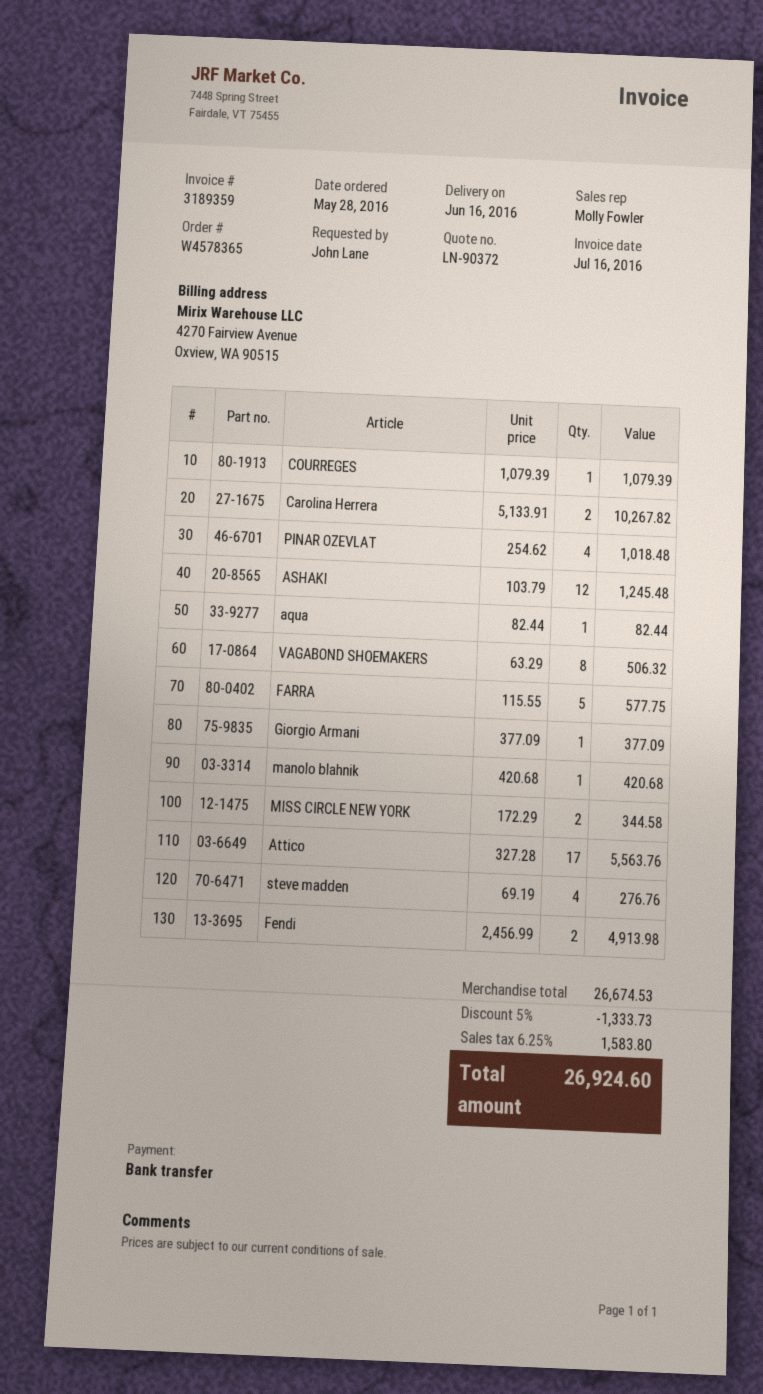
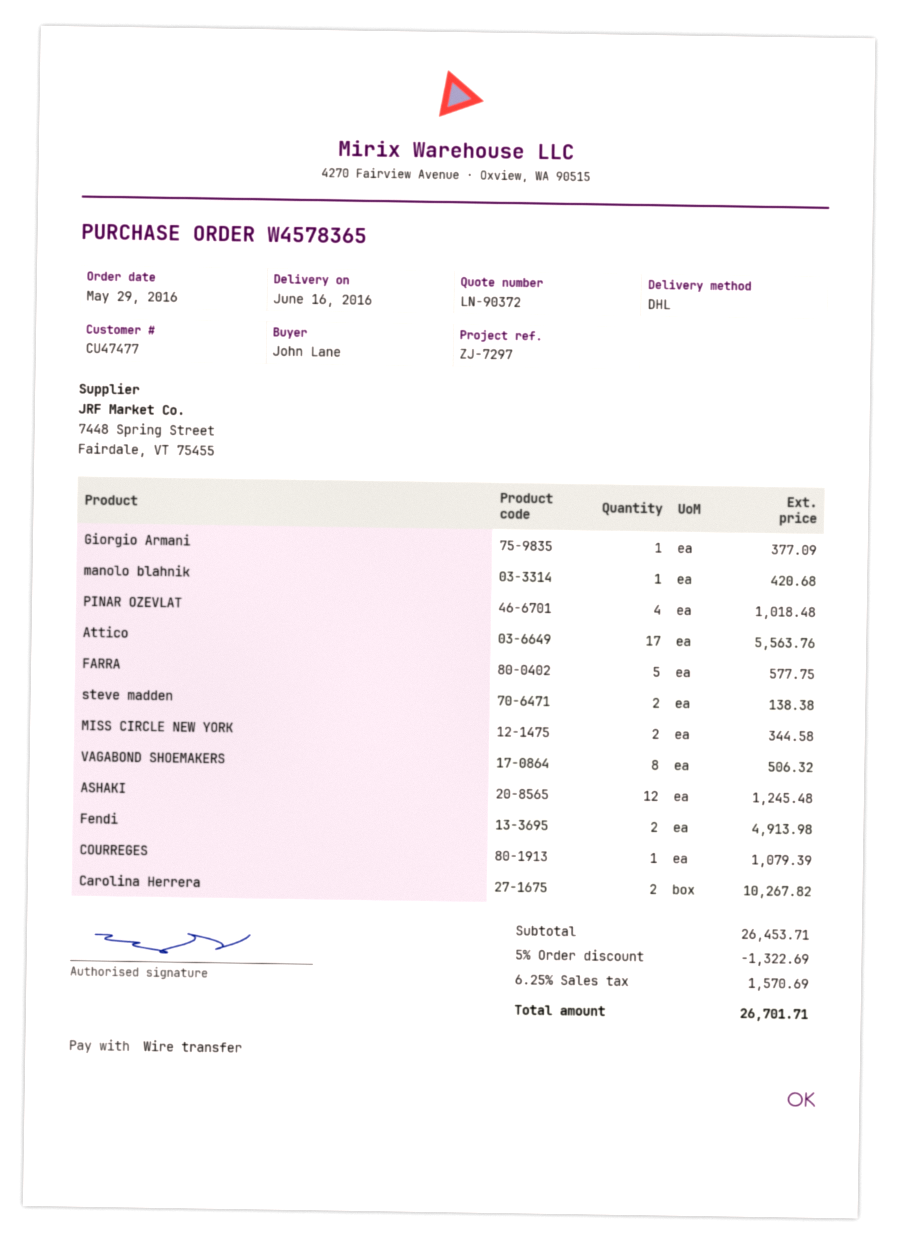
order date: 2016-05-28 -> 2016-05-29
aqua: 1 for 82.44 -> none
steve madden: 4 for 276.76 -> 2 for 138.38
subtotal: 26674.53 -> 26453.71
discount: 5% = 1333.73 -> 5% = 1322.69
tax: 6.25% = 1583.80 -> 6.25% = 1570.69
total: 26924.60 -> 26701.71

